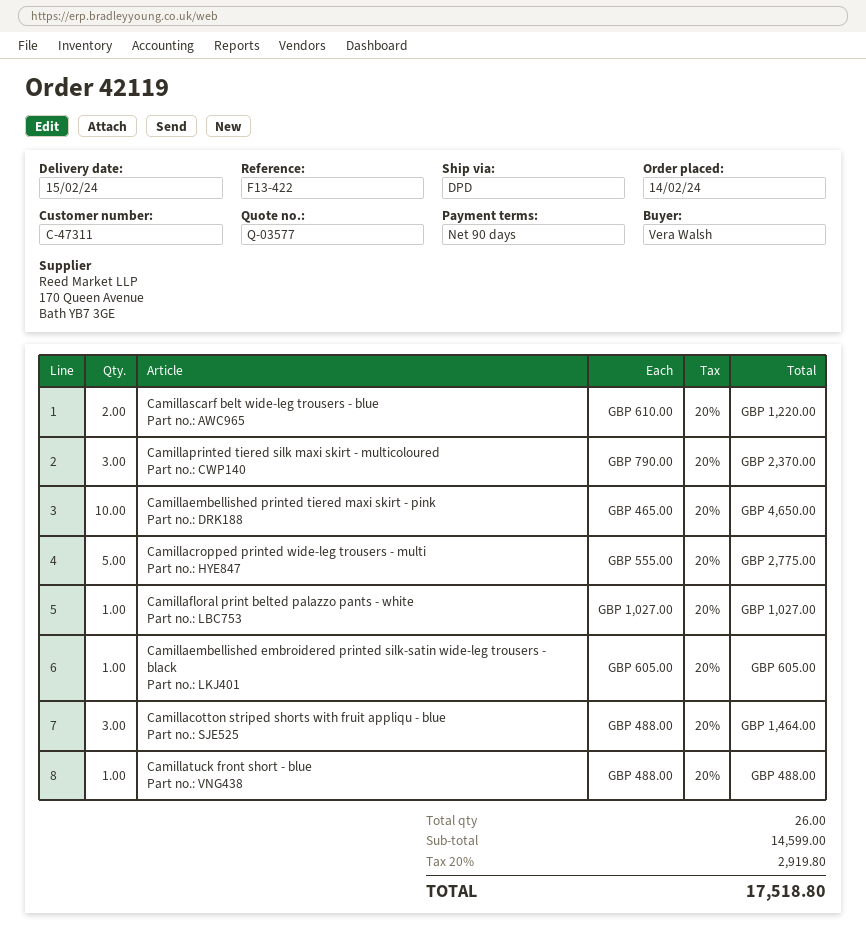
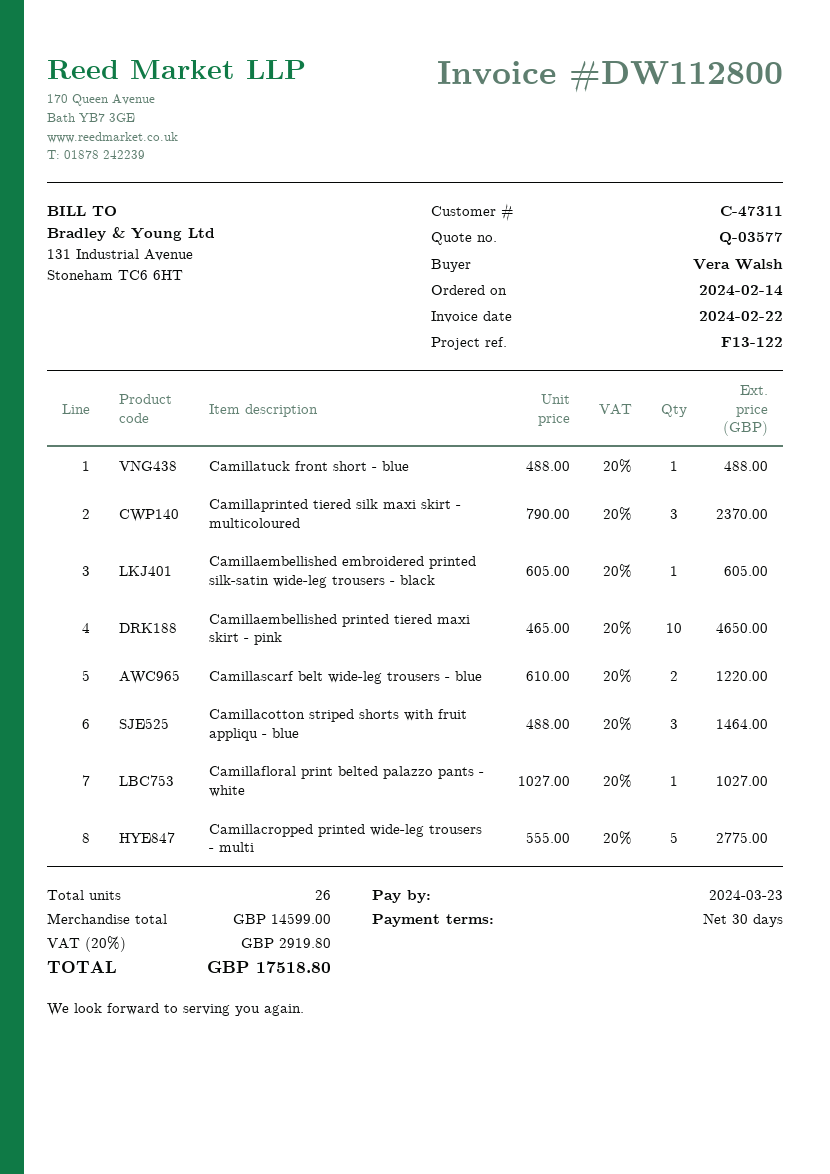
payment terms: 90 days -> 30 days
reference: F13-422 -> F13-122

